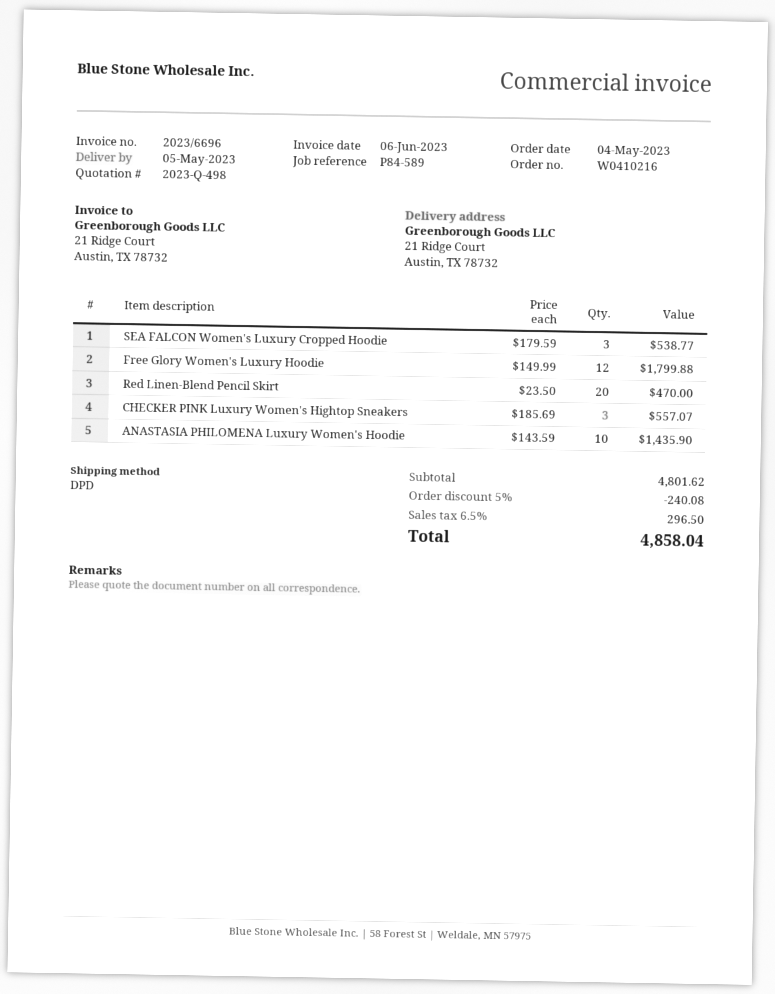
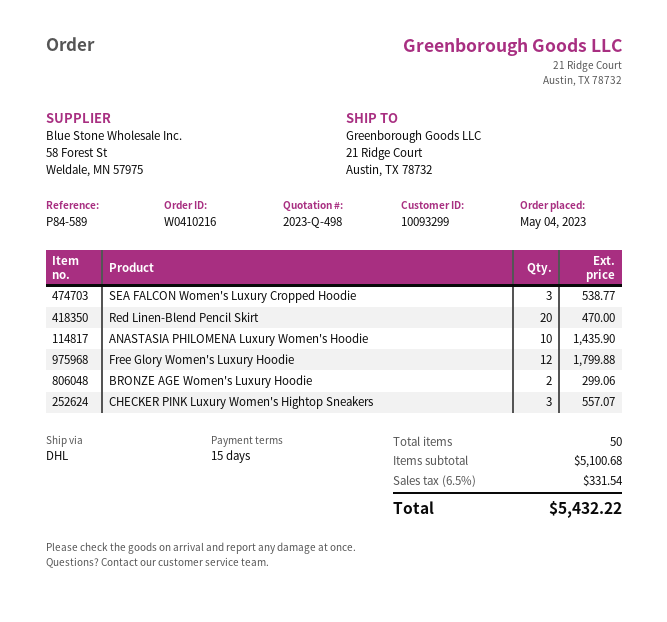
shipping method: DPD -> DHL
BRONZE AGE Women's Luxury Hoodie: none -> 2 for 299.06
subtotal: 4801.62 -> 5100.68
discount: 5% = 240.08 -> none
tax: 6.5% = 296.50 -> 6.5% = 331.54
total: 4858.04 -> 5432.22

